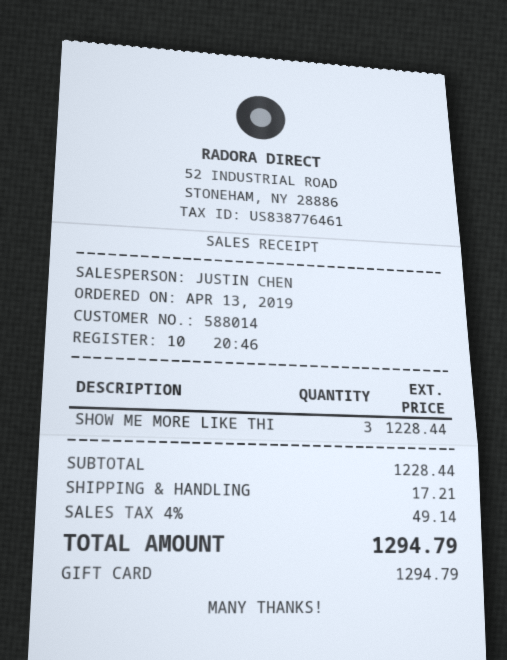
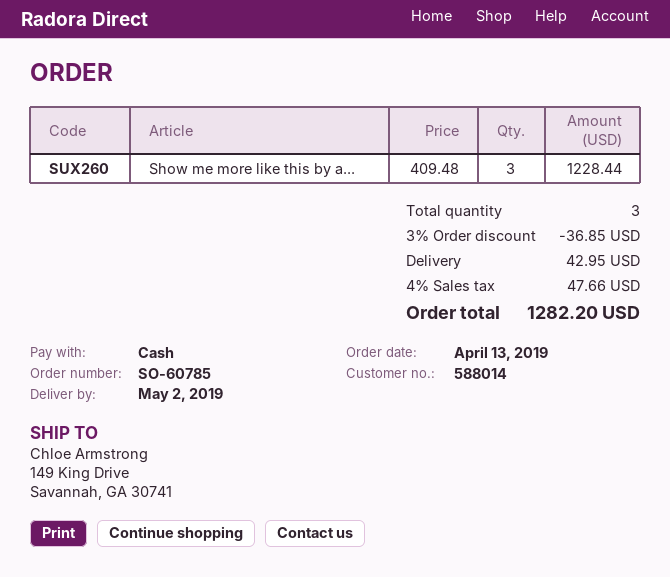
payment method: gift card -> cash
discount: none -> 3% = 36.85
shipping: 17.21 -> 42.95
tax: 4% = 49.14 -> 4% = 47.66
total: 1294.79 -> 1282.20

